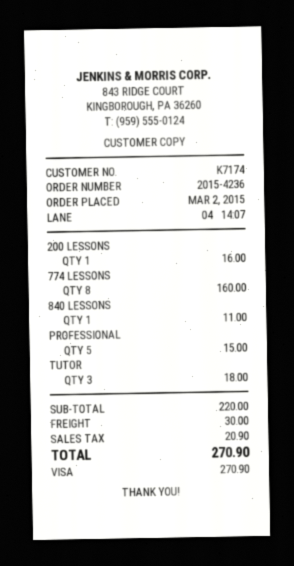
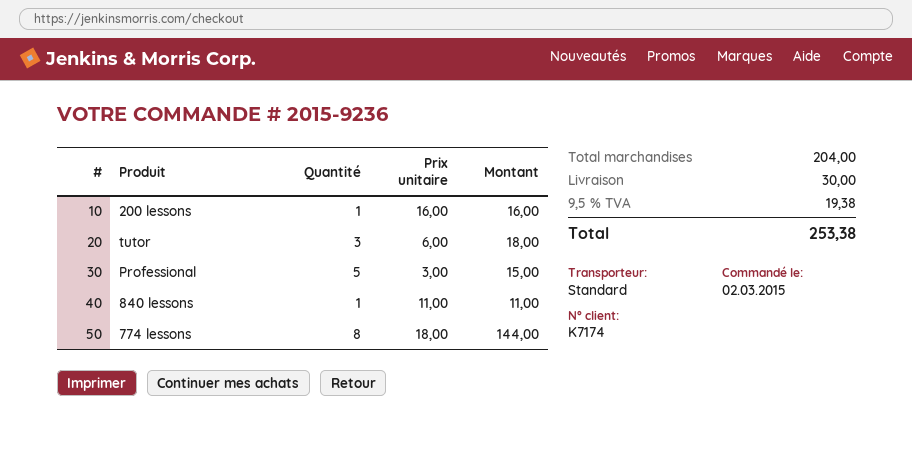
order number: 2015-4236 -> 2015-9236
774 LESSONS: 8 for 160.00 -> 8 for 144.00
subtotal: 220.00 -> 204.00
tax: 20.90 -> 19.38
total: 270.90 -> 253.38

